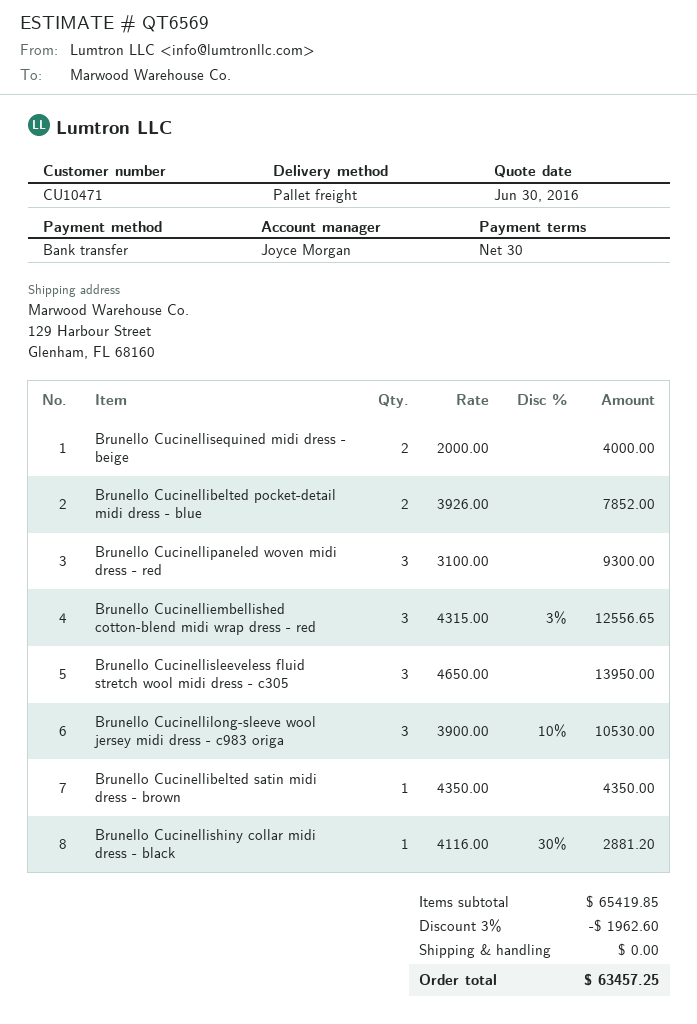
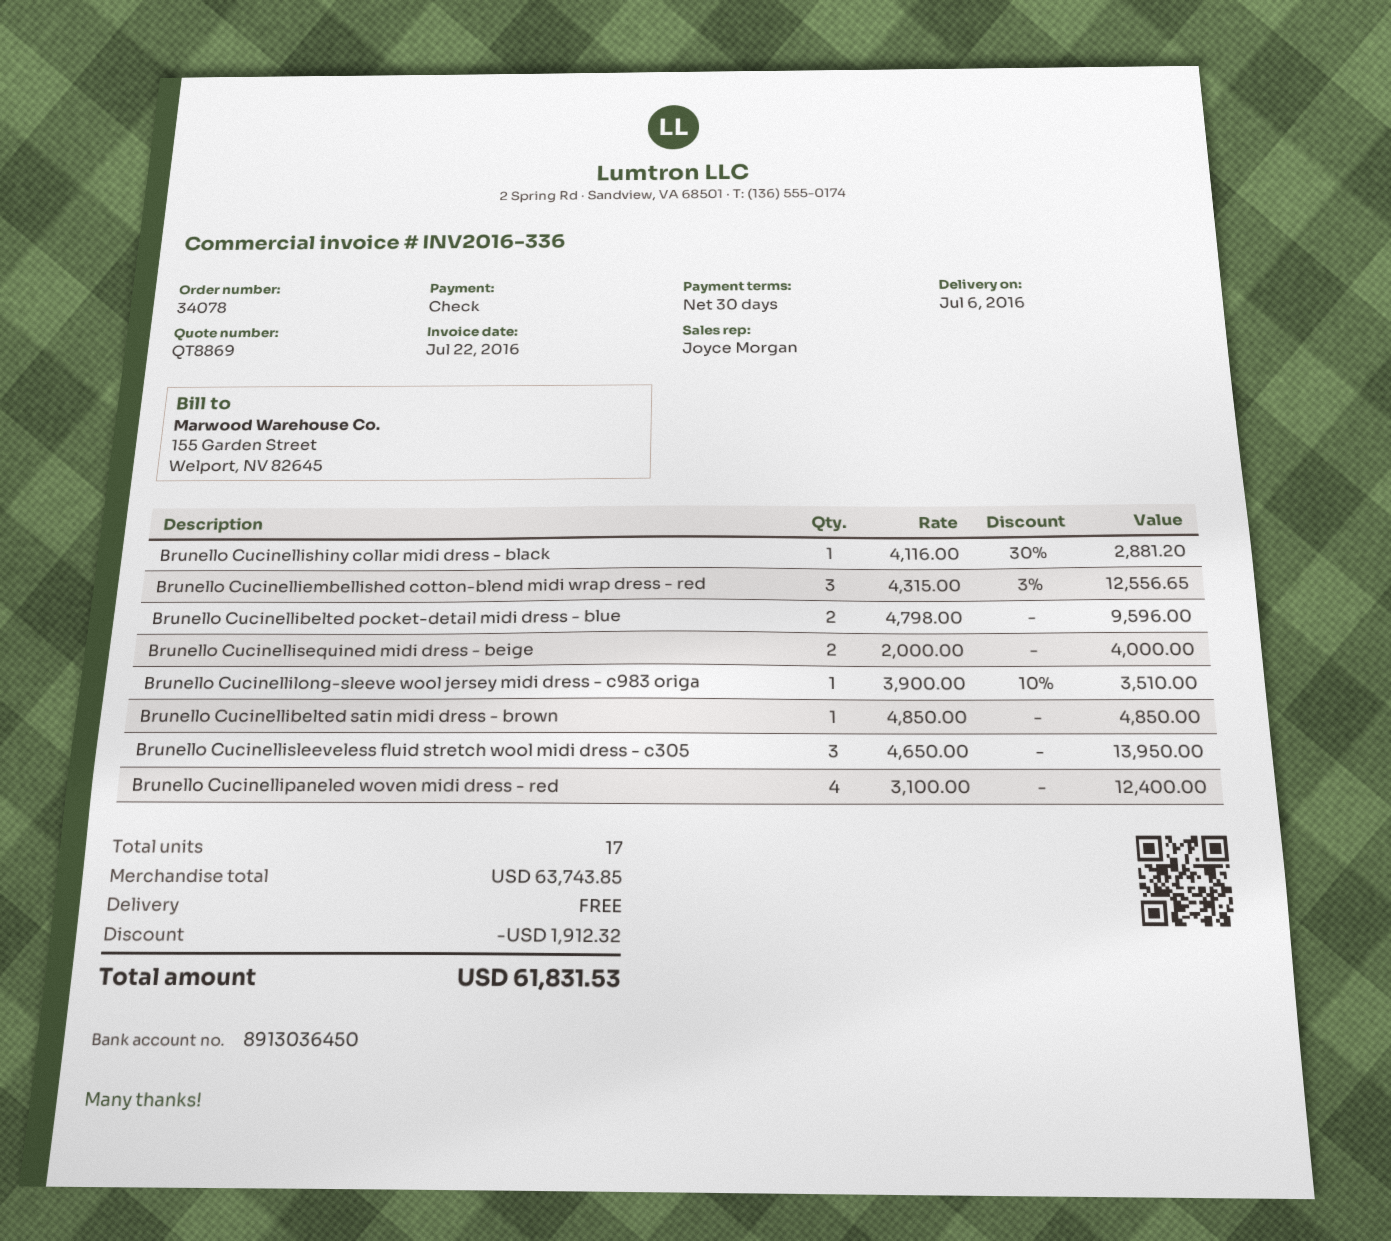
quote number: QT6569 -> QT8869
payment method: bank transfer -> cheque
Brunello Cucinellibelted pocket-detail midi dress - blue: 2 x 3926.00 = 7852.00 -> 2 x 4798.00 = 9596.00
Brunello Cucinellipaneled woven midi dress - red: 3 x 3100.00 = 9300.00 -> 4 x 3100.00 = 12400.00
Brunello Cucinellilong-sleeve wool jersey midi dress - c983 origa: 3 x 3900.00 - 10% = 10530.00 -> 1 x 3900.00 - 10% = 3510.00
Brunello Cucinellibelted satin midi dress - brown: 1 x 4350.00 = 4350.00 -> 1 x 4850.00 = 4850.00
subtotal: 65419.85 -> 63743.85
discount: 1962.60 -> 1912.32
total: 63457.25 -> 61831.53

